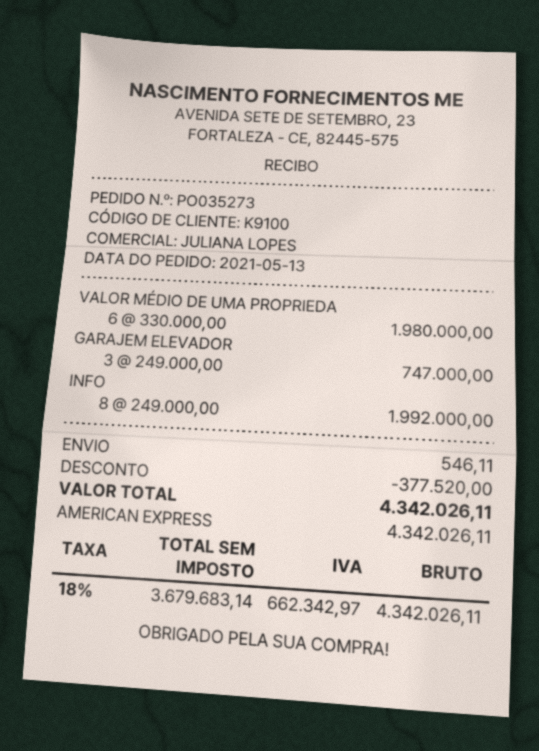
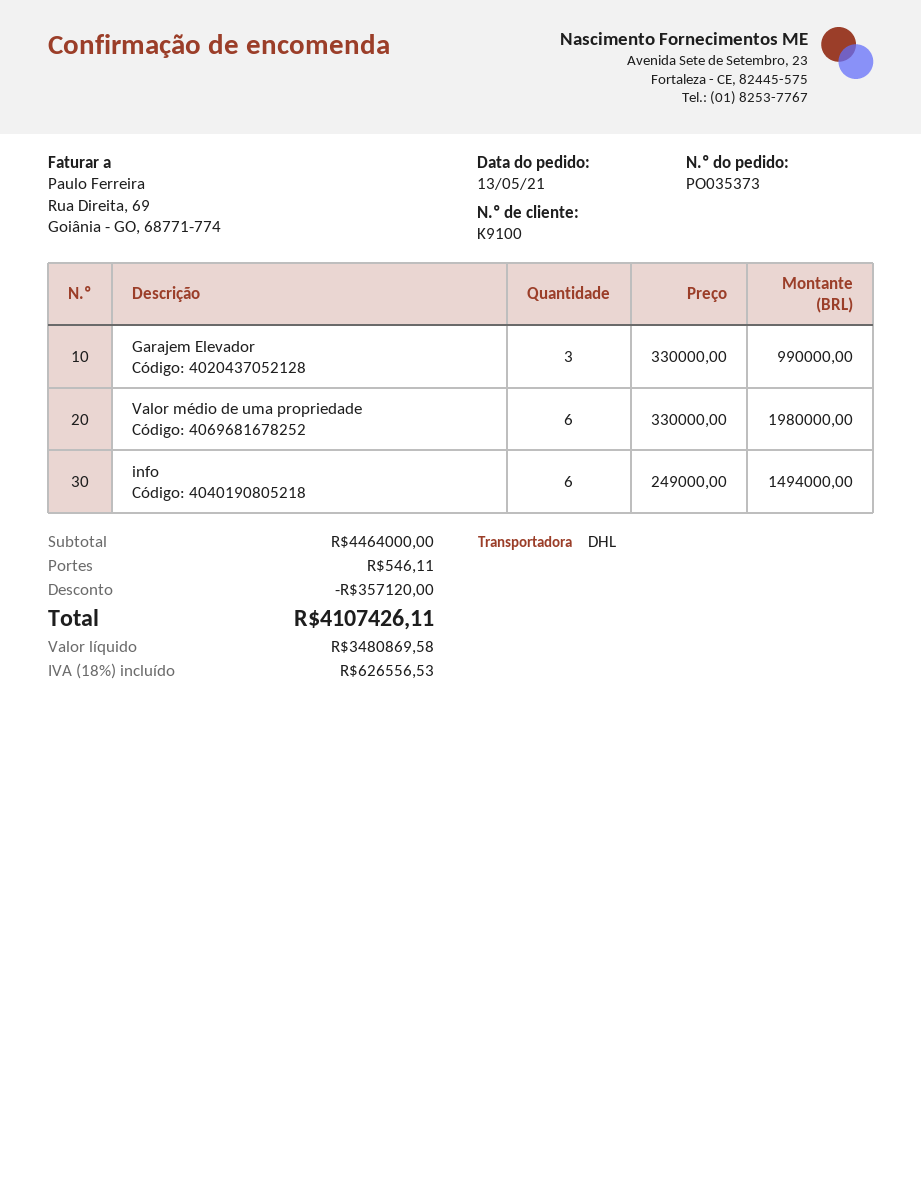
order number: PO035273 -> PO035373
GARAJEM ELEVADOR: 3 x 249000.00 = 747000.00 -> 3 x 330000.00 = 990000.00
INFO: 8 x 249000.00 = 1992000.00 -> 6 x 249000.00 = 1494000.00
discount: 377520.00 -> 357120.00
net: 3679683.14 -> 3480869.58
tax: 18% = 662342.97 -> 18% = 626556.53
total: 4342026.11 -> 4107426.11

